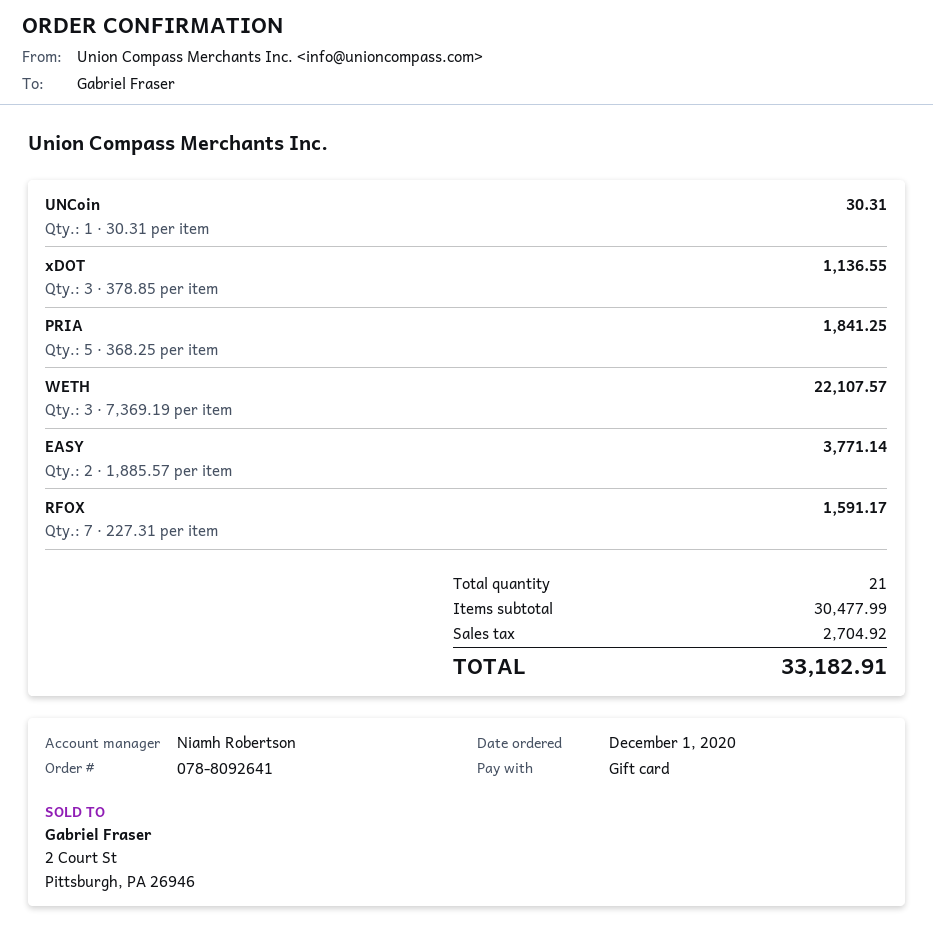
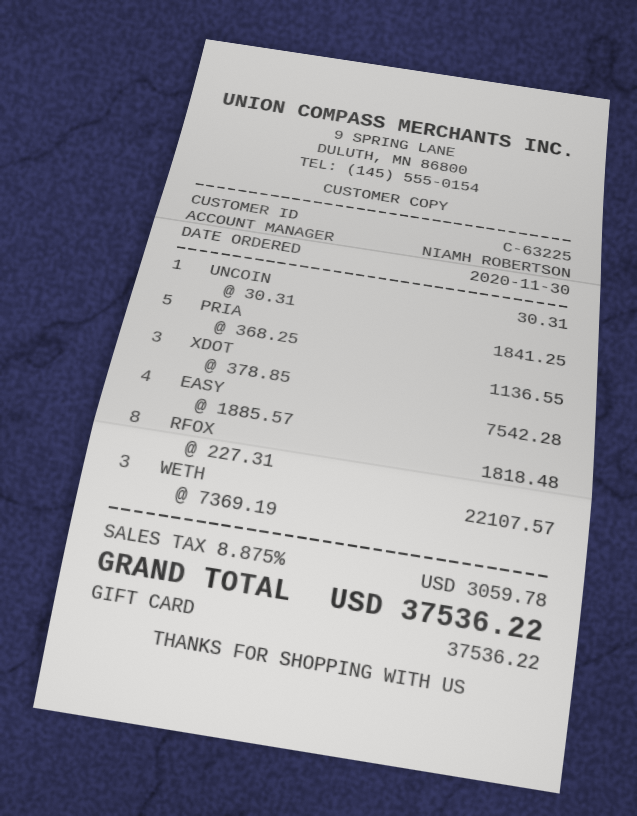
order date: 2020-12-01 -> 2020-11-30
EASY: 2 x 1885.57 = 3771.14 -> 4 x 1885.57 = 7542.28
RFOX: 7 x 227.31 = 1591.17 -> 8 x 227.31 = 1818.48
tax: 2704.92 -> 3059.78
total: 33182.91 -> 37536.22

